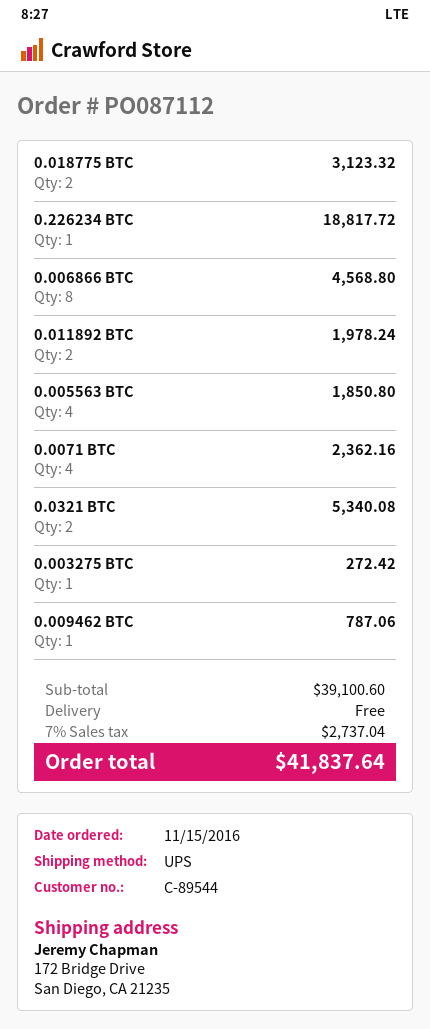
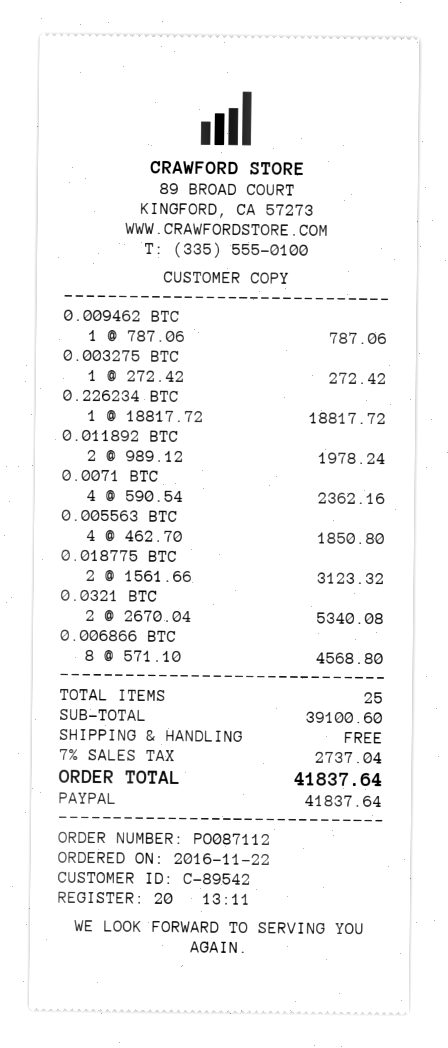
order date: 2016-11-15 -> 2016-11-22
customer number: C-89544 -> C-89542

